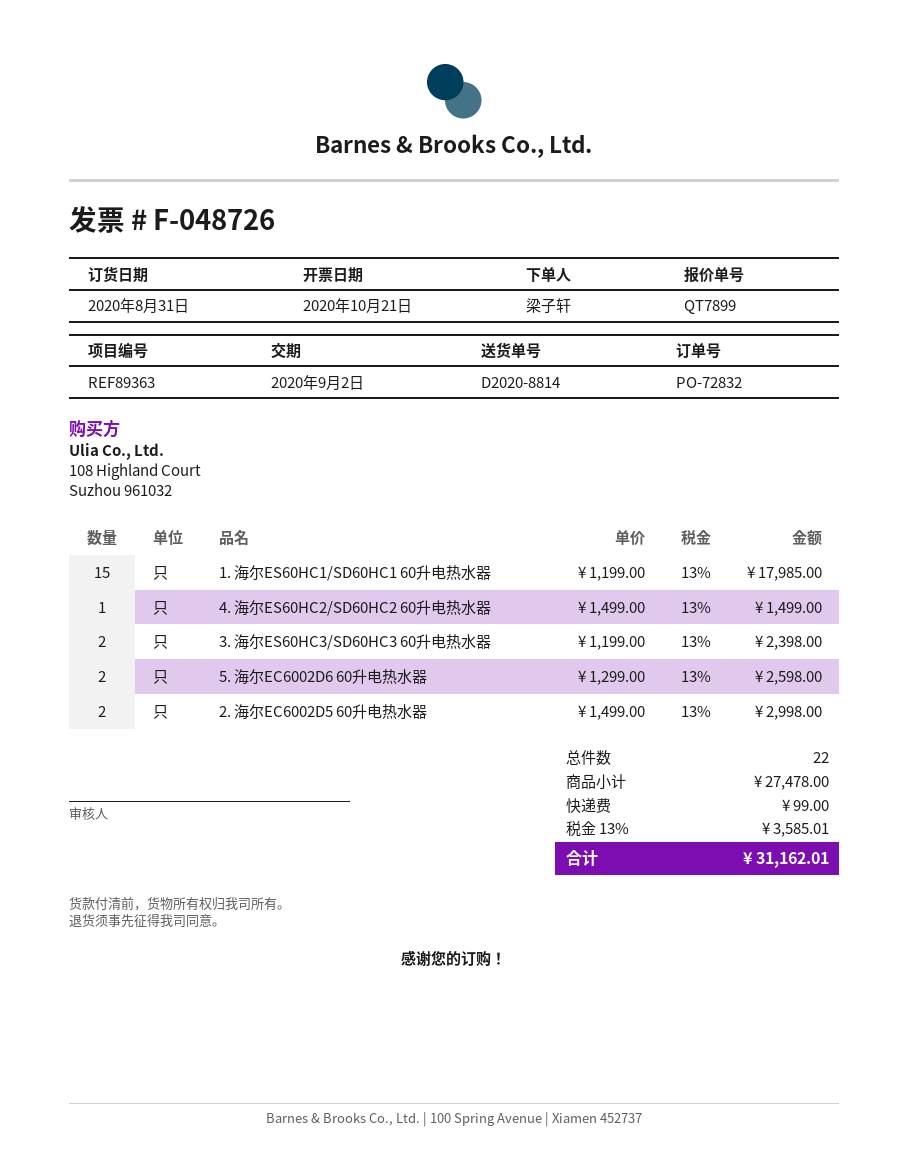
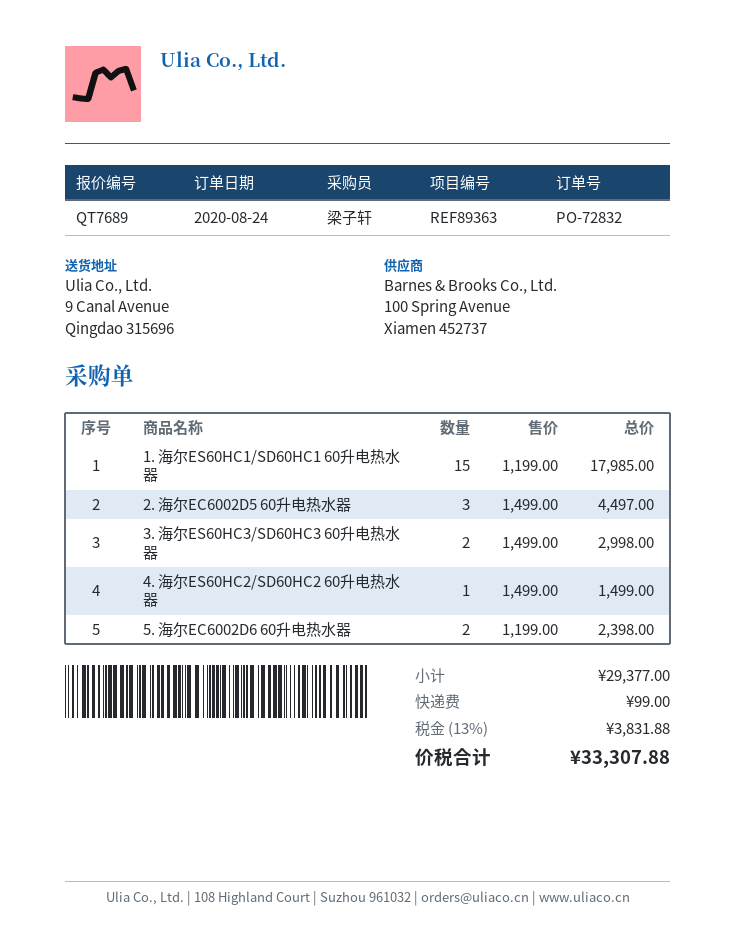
quote number: QT7899 -> QT7689
order date: 2020-08-31 -> 2020-08-24
3. 海尔ES60HC3/SD60HC3 60升电热水器: 2 x 1199.00 = 2398.00 -> 2 x 1499.00 = 2998.00
5. 海尔EC6002D6 60升电热水器: 2 x 1299.00 = 2598.00 -> 2 x 1199.00 = 2398.00
2. 海尔EC6002D5 60升电热水器: 2 x 1499.00 = 2998.00 -> 3 x 1499.00 = 4497.00
subtotal: 27478.00 -> 29377.00
tax: 13% = 3585.01 -> 13% = 3831.88
total: 31162.01 -> 33307.88

